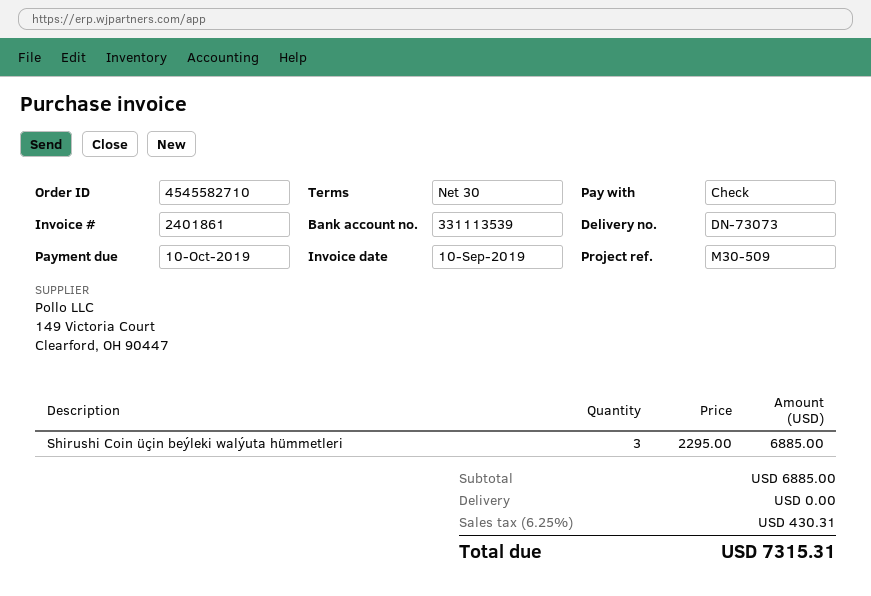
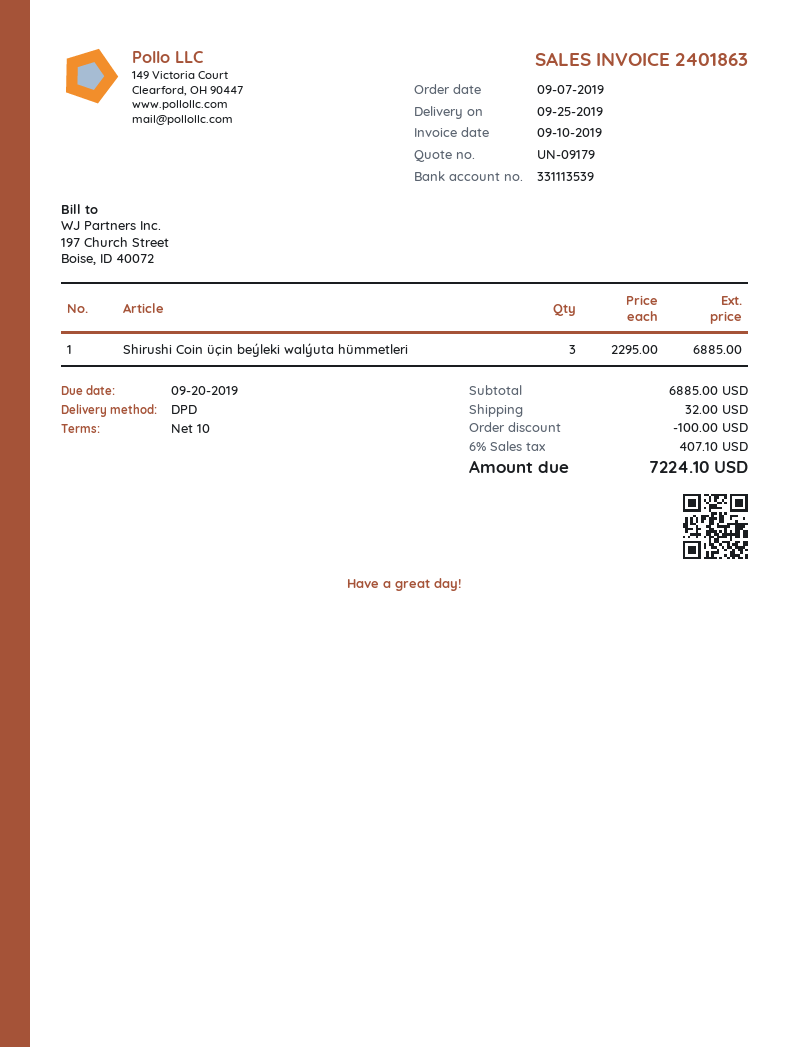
invoice number: 2401861 -> 2401863
payment terms: 30 days -> 10 days
due date: 2019-10-10 -> 2019-09-20
discount: none -> 100.00
shipping: 0.00 -> 32.00
tax: 6.25% = 430.31 -> 6% = 407.10
total: 7315.31 -> 7224.10

